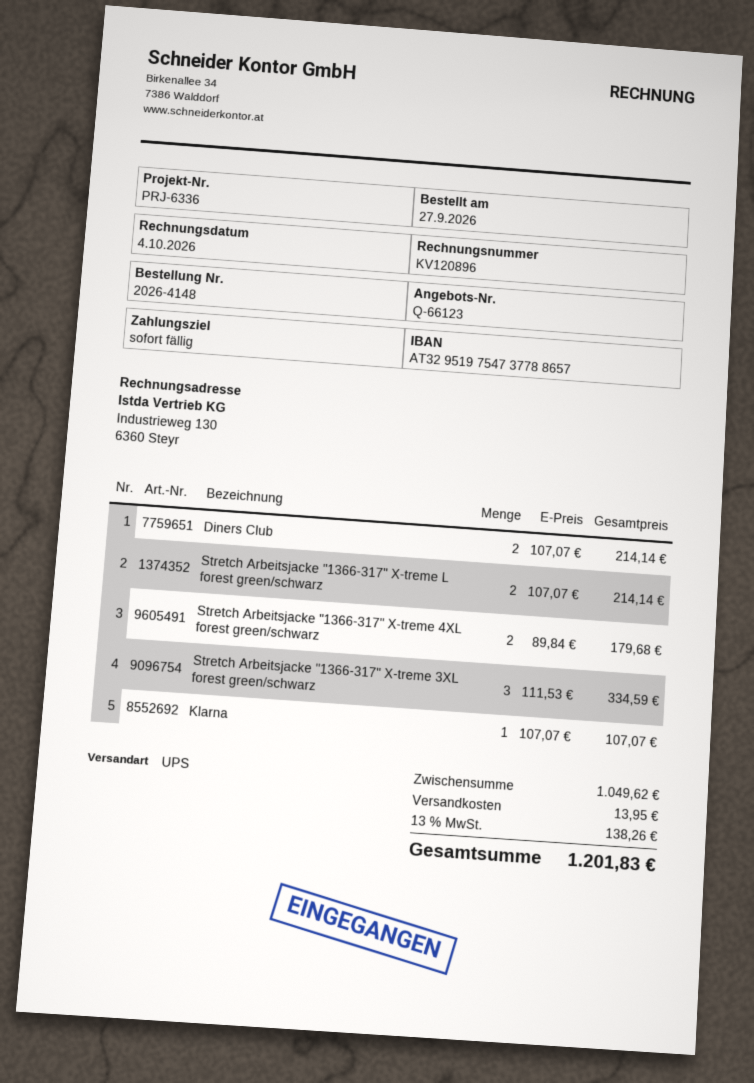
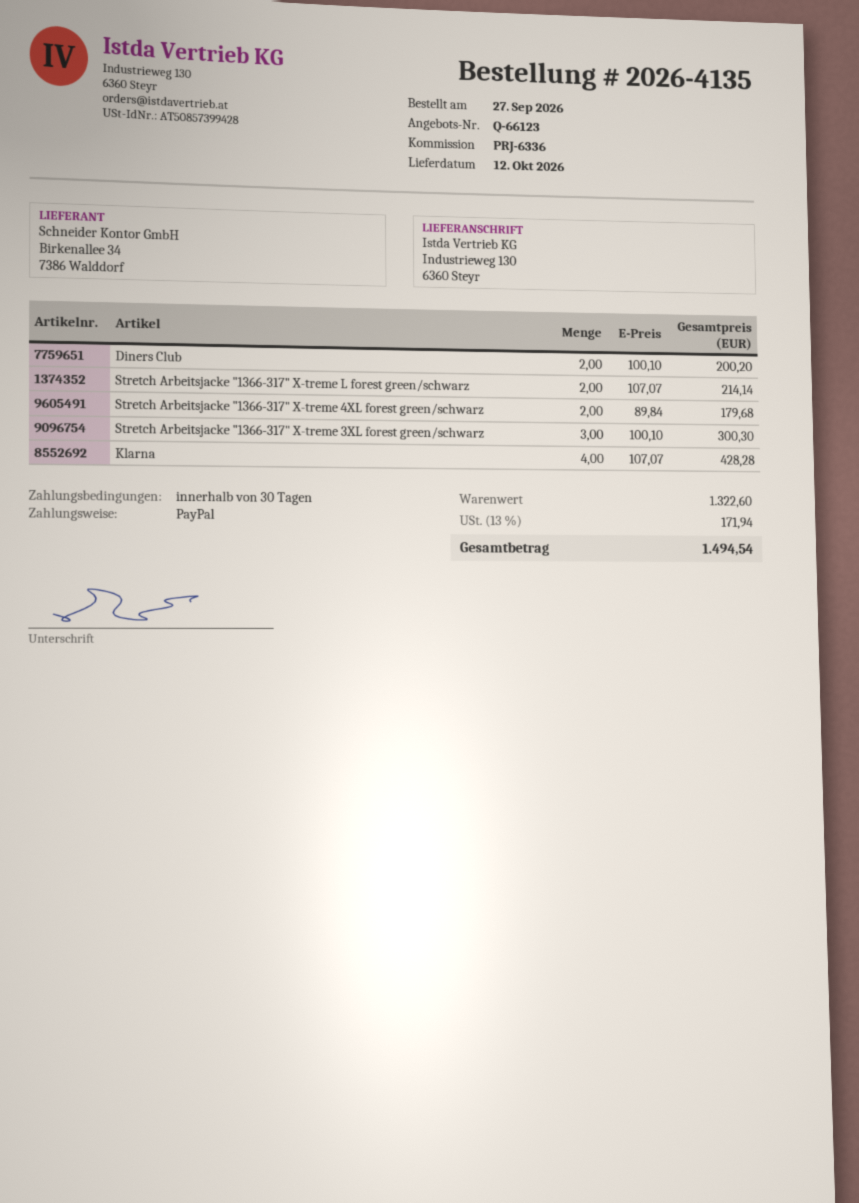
order number: 2026-4148 -> 2026-4135
payment terms: on receipt -> 30 days
Diners Club: 2 x 107.07 = 214.14 -> 2 x 100.10 = 200.20
Stretch Arbeitsjacke "1366-317" X-treme 3XL forest green/schwarz: 3 x 111.53 = 334.59 -> 3 x 100.10 = 300.30
Klarna: 1 x 107.07 = 107.07 -> 4 x 107.07 = 428.28
subtotal: 1049.62 -> 1322.60
shipping: 13.95 -> none
tax: 13% = 138.26 -> 13% = 171.94
total: 1201.83 -> 1494.54

